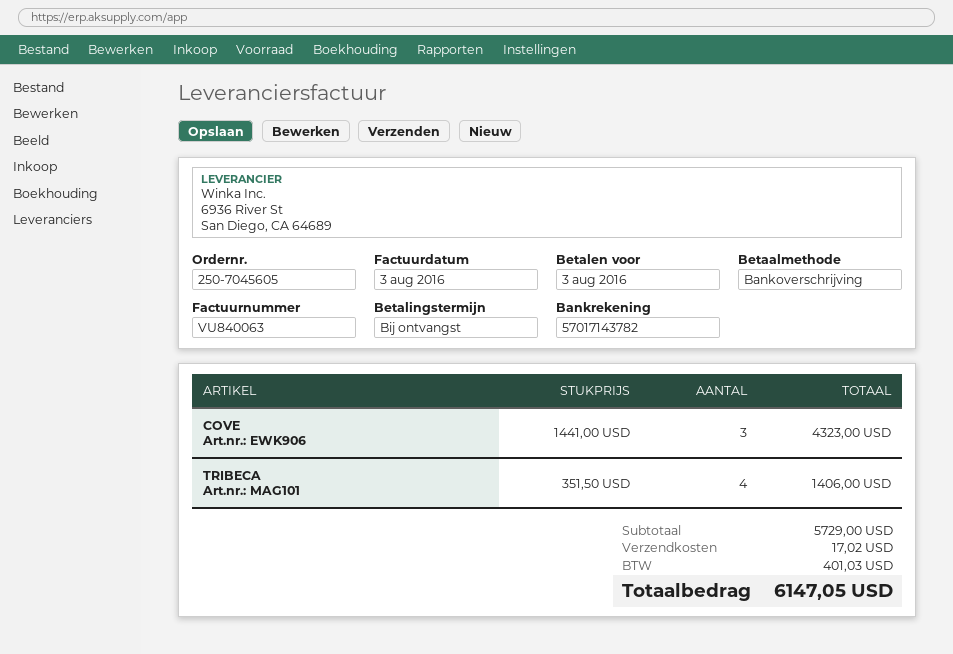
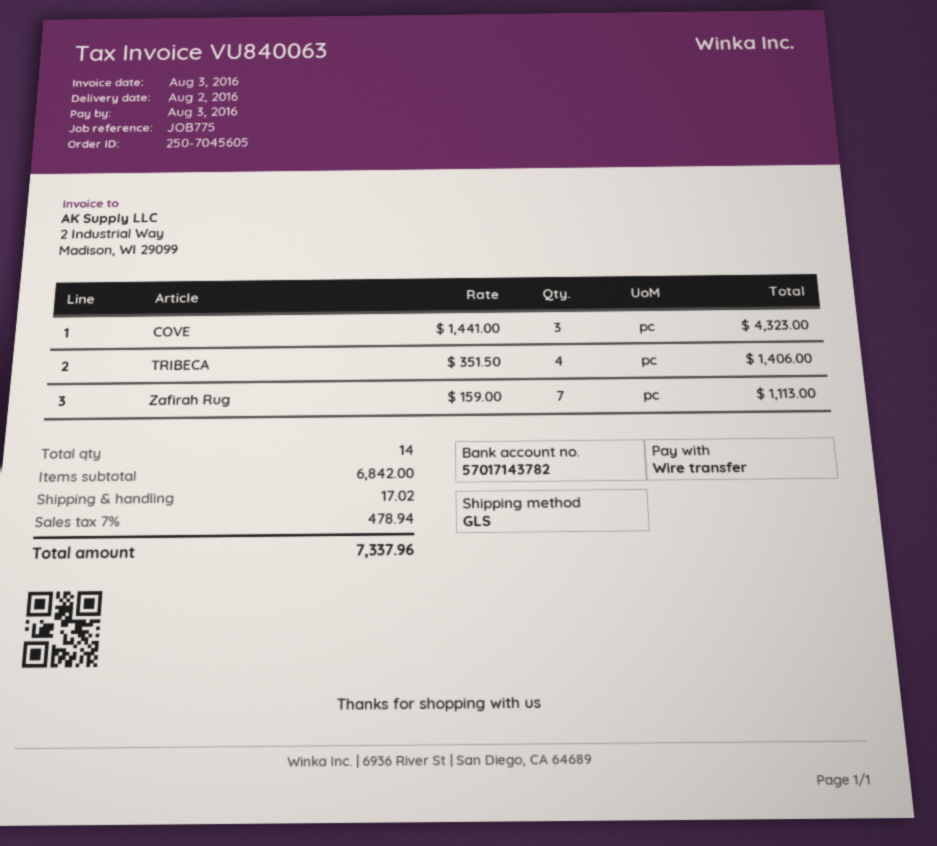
Zafirah Rug: none -> 7 x 159.00 = 1113.00
subtotal: 5729.00 -> 6842.00
tax: 401.03 -> 478.94
total: 6147.05 -> 7337.96

